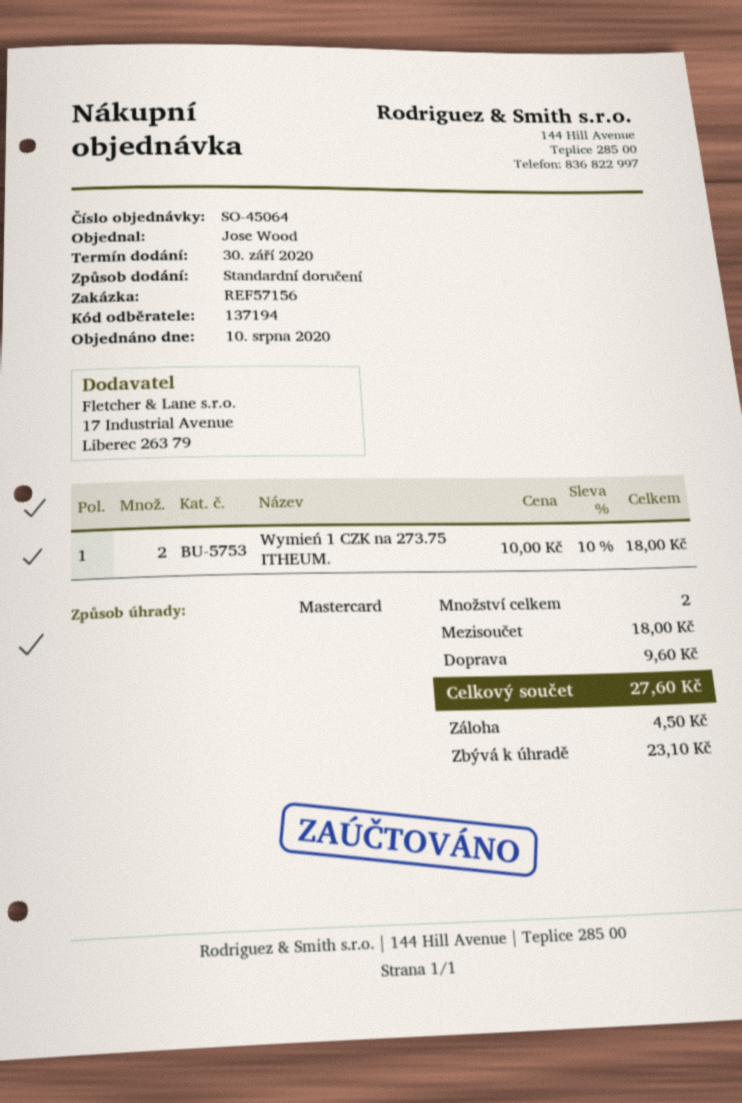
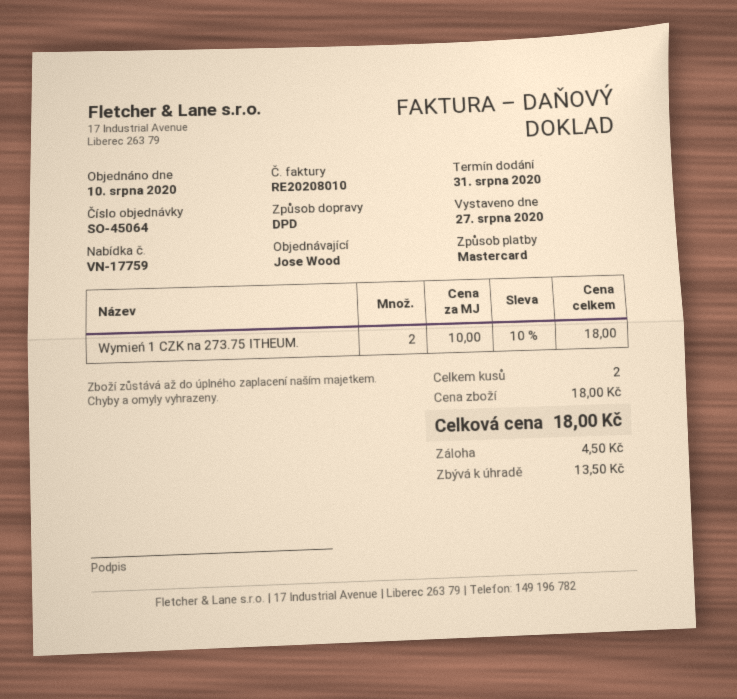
delivery date: 2020-09-30 -> 2020-08-31
shipping method: standard -> DPD
shipping: 9.60 -> none
total: 27.60 -> 18.00
balance: 23.10 -> 13.50

